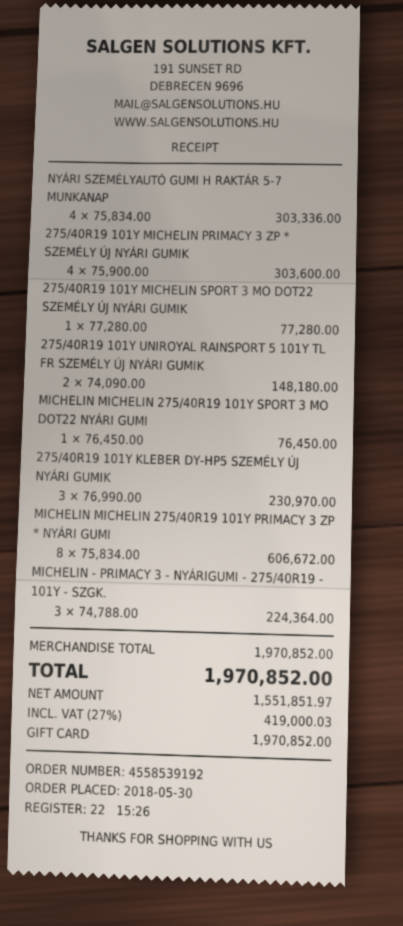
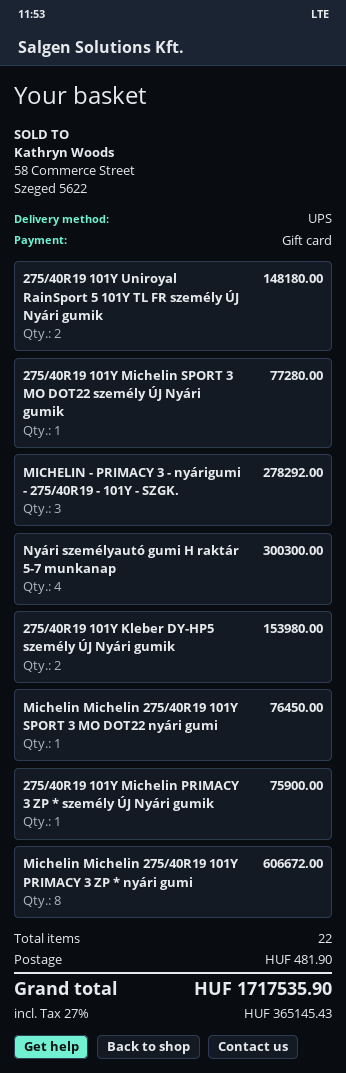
NYÁRI SZEMÉLYAUTÓ GUMI H RAKTÁR 5-7 MUNKANAP: 4 for 303336.00 -> 4 for 300300.00
275/40R19 101Y MICHELIN PRIMACY 3 ZP * SZEMÉLY ÚJ NYÁRI GUMIK: 4 for 303600.00 -> 1 for 75900.00
275/40R19 101Y KLEBER DY-HP5 SZEMÉLY ÚJ NYÁRI GUMIK: 3 for 230970.00 -> 2 for 153980.00
MICHELIN - PRIMACY 3 - NYÁRIGUMI - 275/40R19 - 101Y - SZGK.: 3 for 224364.00 -> 3 for 278292.00
shipping: none -> 481.90
tax: 27% = 419000.03 -> 27% = 365145.43
total: 1970852.00 -> 1717535.90

